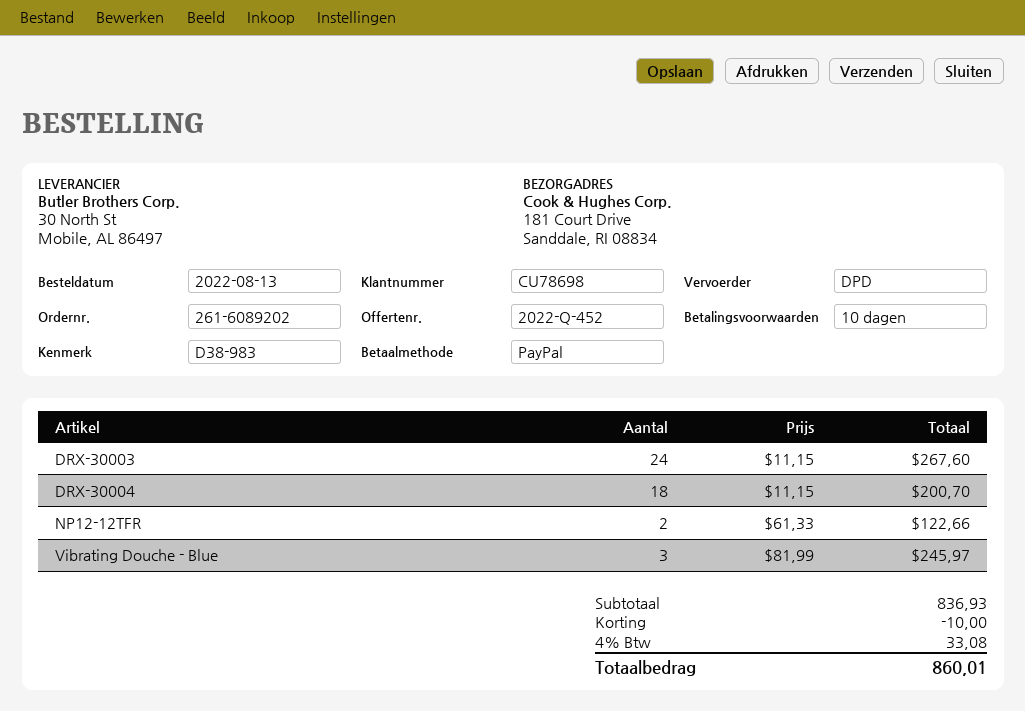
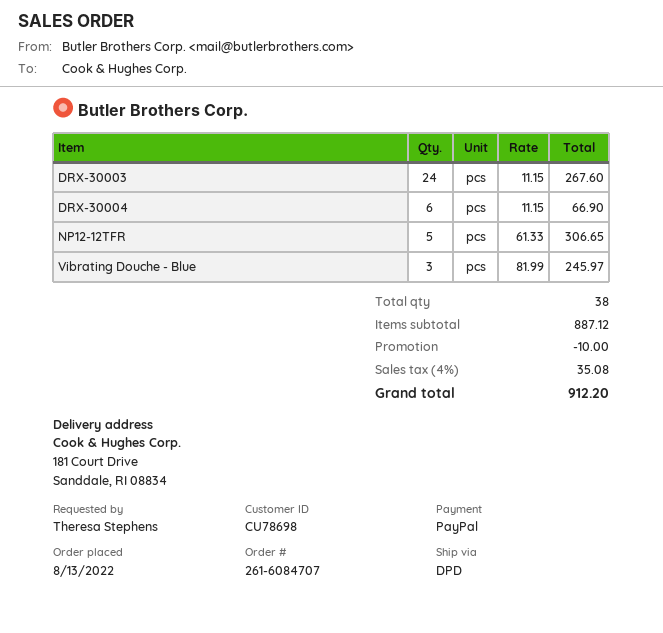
order number: 261-6089202 -> 261-6084707
DRX-30004: 18 x 11.15 = 200.70 -> 6 x 11.15 = 66.90
NP12-12TFR: 2 x 61.33 = 122.66 -> 5 x 61.33 = 306.65
subtotal: 836.93 -> 887.12
tax: 4% = 33.08 -> 4% = 35.08
total: 860.01 -> 912.20

